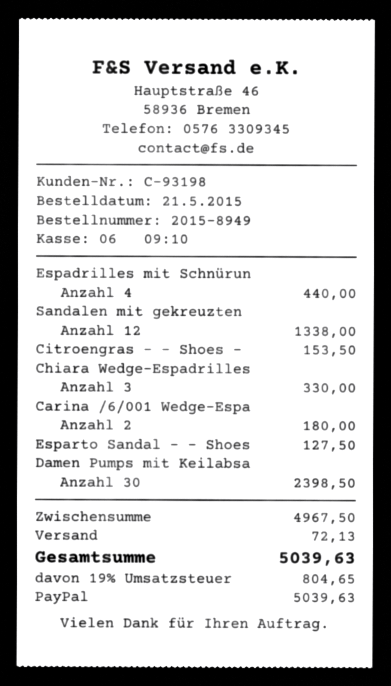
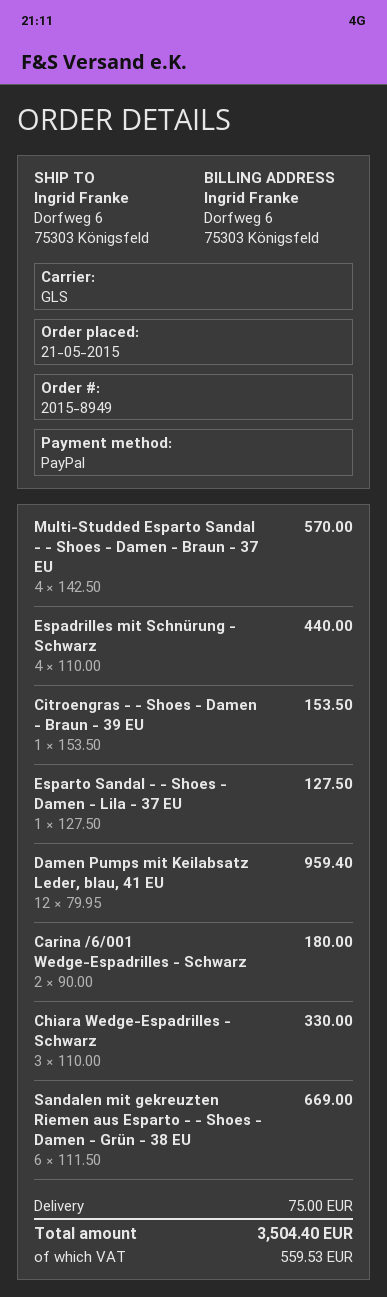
Sandalen mit gekreuzten: 12 for 1338.00 -> 6 for 669.00
Damen Pumps mit Keilabsa: 30 for 2398.50 -> 12 for 959.40
Multi-Studded Esparto Sandal - - Shoes - Damen - Braun - 37 EU: none -> 4 for 570.00
shipping: 72.13 -> 75.00
tax: 804.65 -> 559.53
total: 5039.63 -> 3504.40

